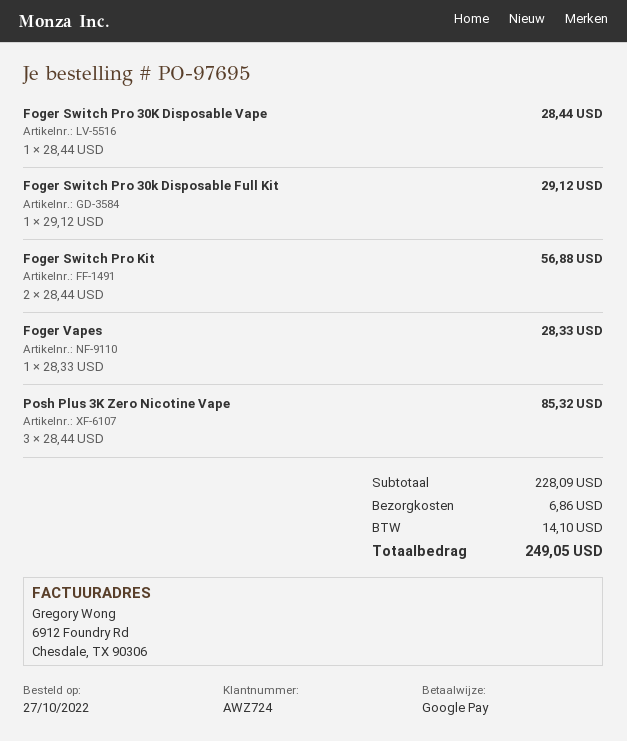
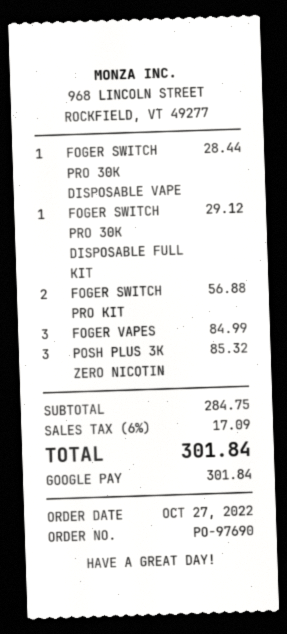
order number: PO-97695 -> PO-97690
Foger Vapes: 1 for 28.33 -> 3 for 84.99
subtotal: 228.09 -> 284.75
shipping: 6.86 -> none
tax: 14.10 -> 17.09
total: 249.05 -> 301.84

